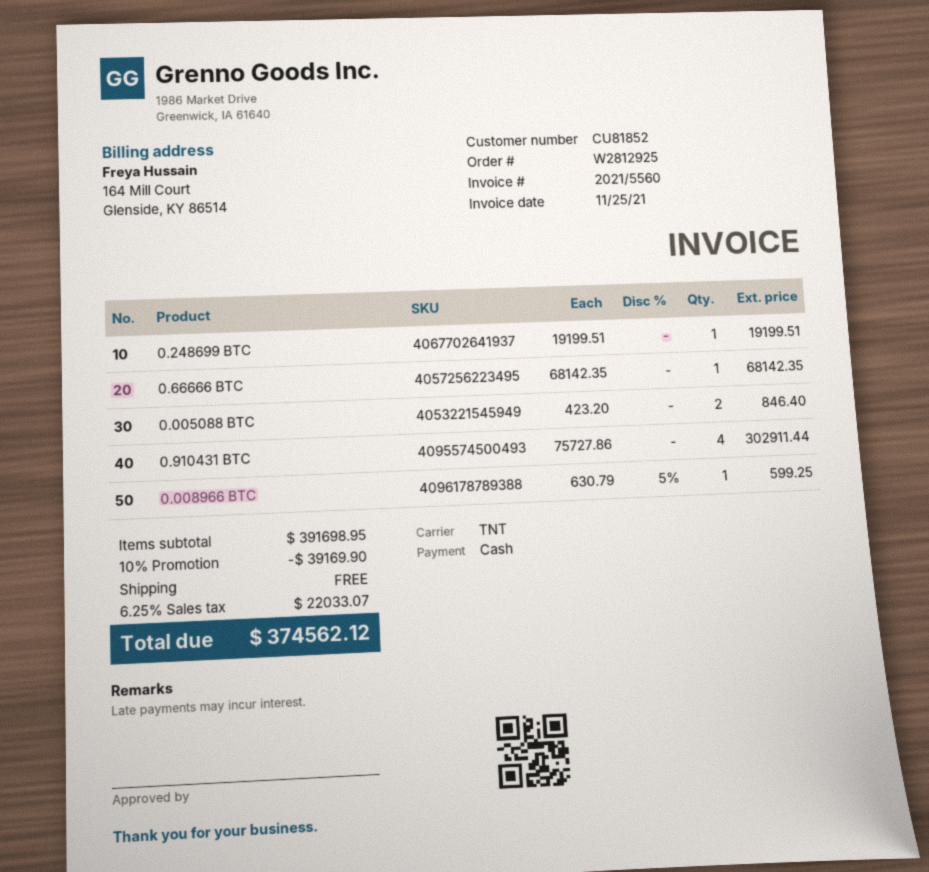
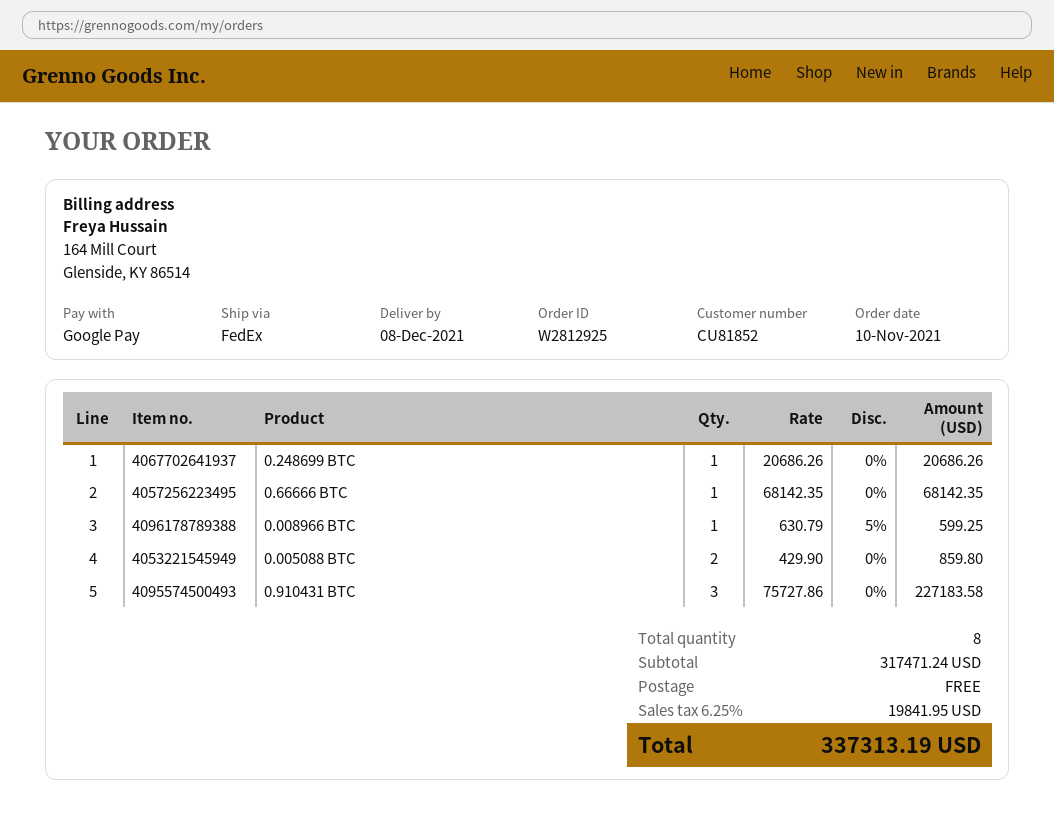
payment method: cash -> Google Pay
shipping method: TNT -> FedEx
0.248699 BTC: 1 x 19199.51 = 19199.51 -> 1 x 20686.26 = 20686.26
0.005088 BTC: 2 x 423.20 = 846.40 -> 2 x 429.90 = 859.80
0.910431 BTC: 4 x 75727.86 = 302911.44 -> 3 x 75727.86 = 227183.58
subtotal: 391698.95 -> 317471.24
discount: 10% = 39169.90 -> none
tax: 6.25% = 22033.07 -> 6.25% = 19841.95
total: 374562.12 -> 337313.19

